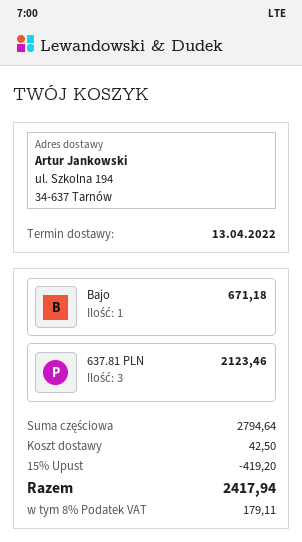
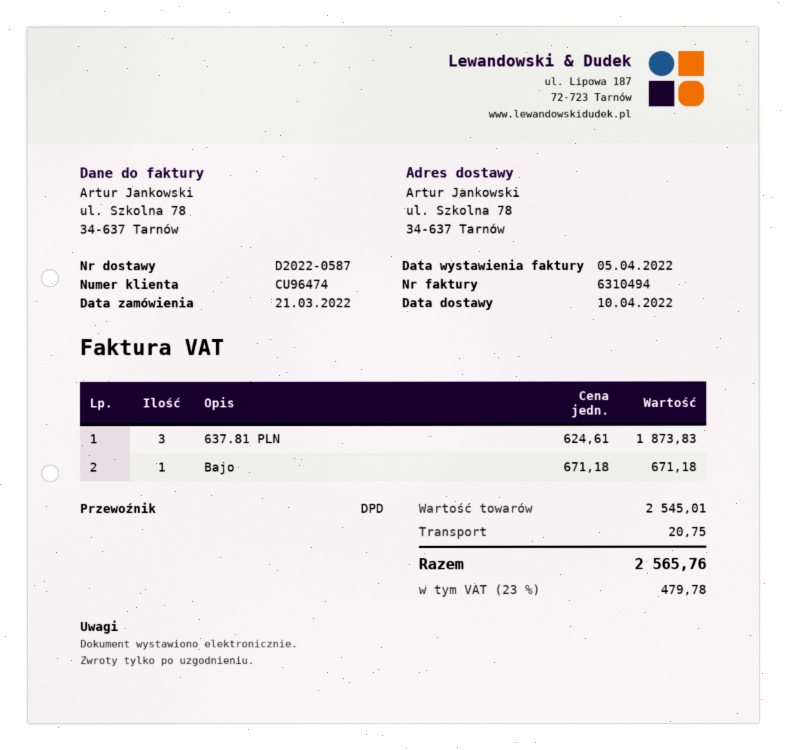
delivery date: 2022-04-13 -> 2022-04-10
ship to: ul. Szkolna 194, 34-637 Tarnów -> ul. Szkolna 78, 34-637 Tarnów
637.81 PLN: 3 for 2123.46 -> 3 for 1873.83
subtotal: 2794.64 -> 2545.01
discount: 15% = 419.20 -> none
shipping: 42.50 -> 20.75
tax: 8% = 179.11 -> 23% = 479.78
total: 2417.94 -> 2565.76

